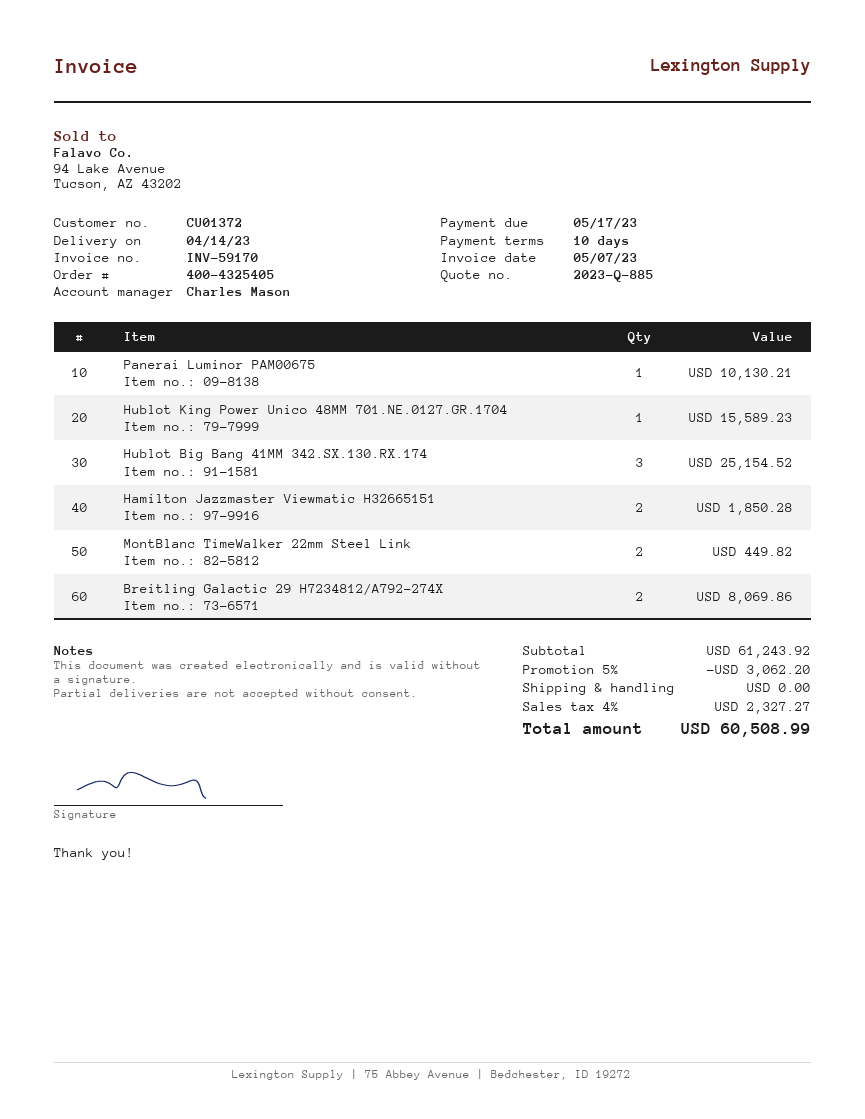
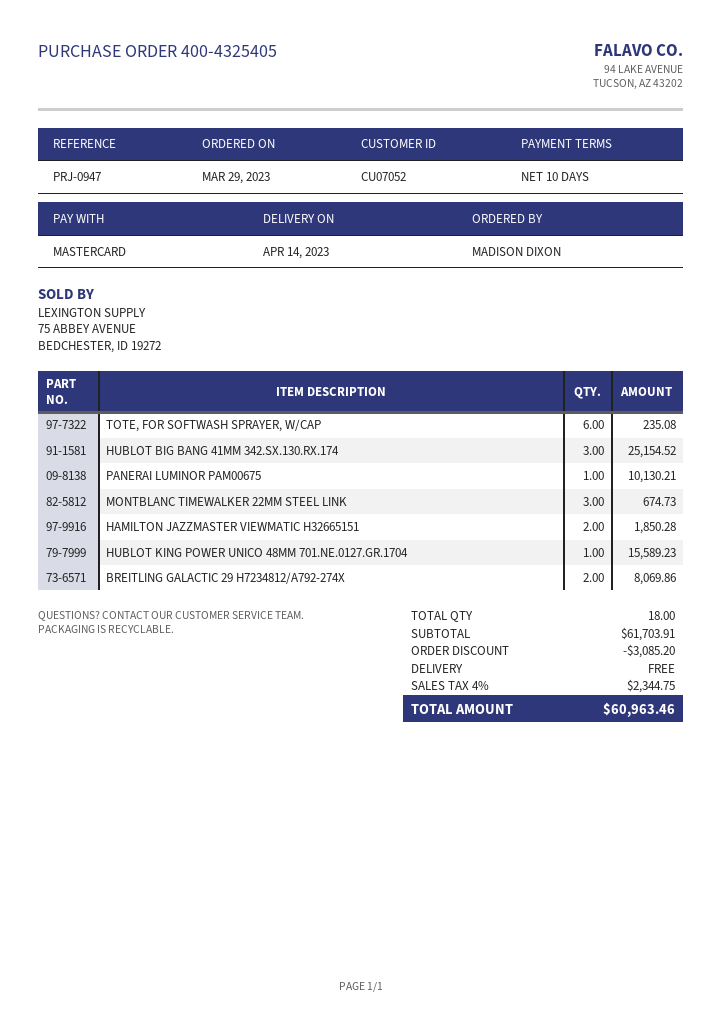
customer number: CU01372 -> CU07052
MontBlanc TimeWalker 22mm Steel Link: 2 for 449.82 -> 3 for 674.73
TOTE, FOR SOFTWASH SPRAYER, W/CAP: none -> 6 for 235.08
subtotal: 61243.92 -> 61703.91
discount: 3062.20 -> 3085.20
tax: 4% = 2327.27 -> 4% = 2344.75
total: 60508.99 -> 60963.46

